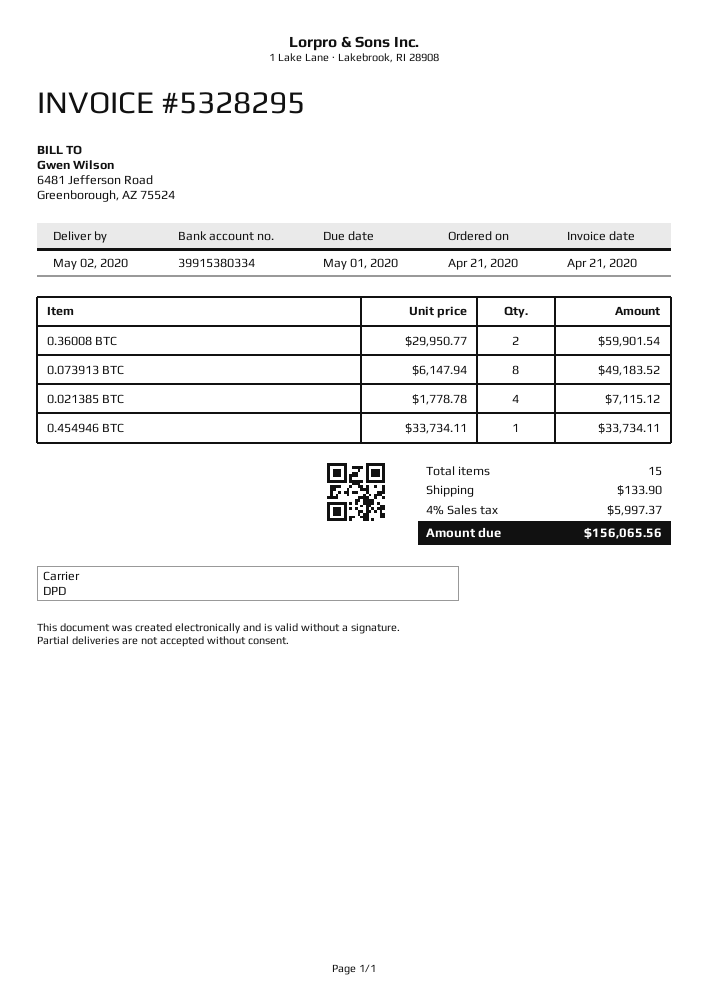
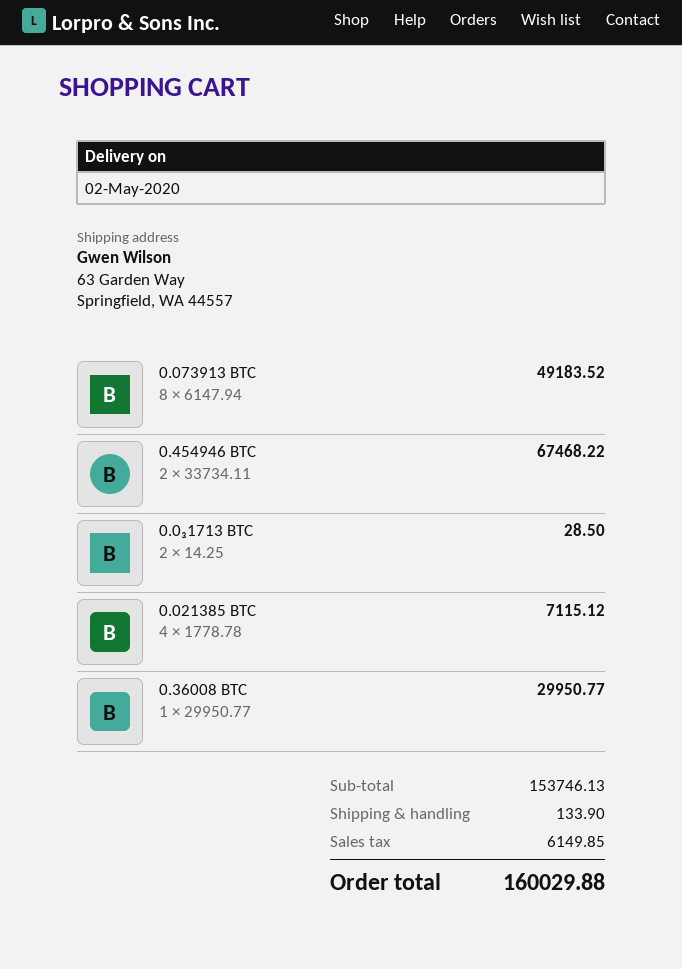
0.36008 BTC: 2 x 29950.77 = 59901.54 -> 1 x 29950.77 = 29950.77
0.454946 BTC: 1 x 33734.11 = 33734.11 -> 2 x 33734.11 = 67468.22
0.0₃1713 BTC: none -> 2 x 14.25 = 28.50
tax: 5997.37 -> 6149.85
total: 156065.56 -> 160029.88

